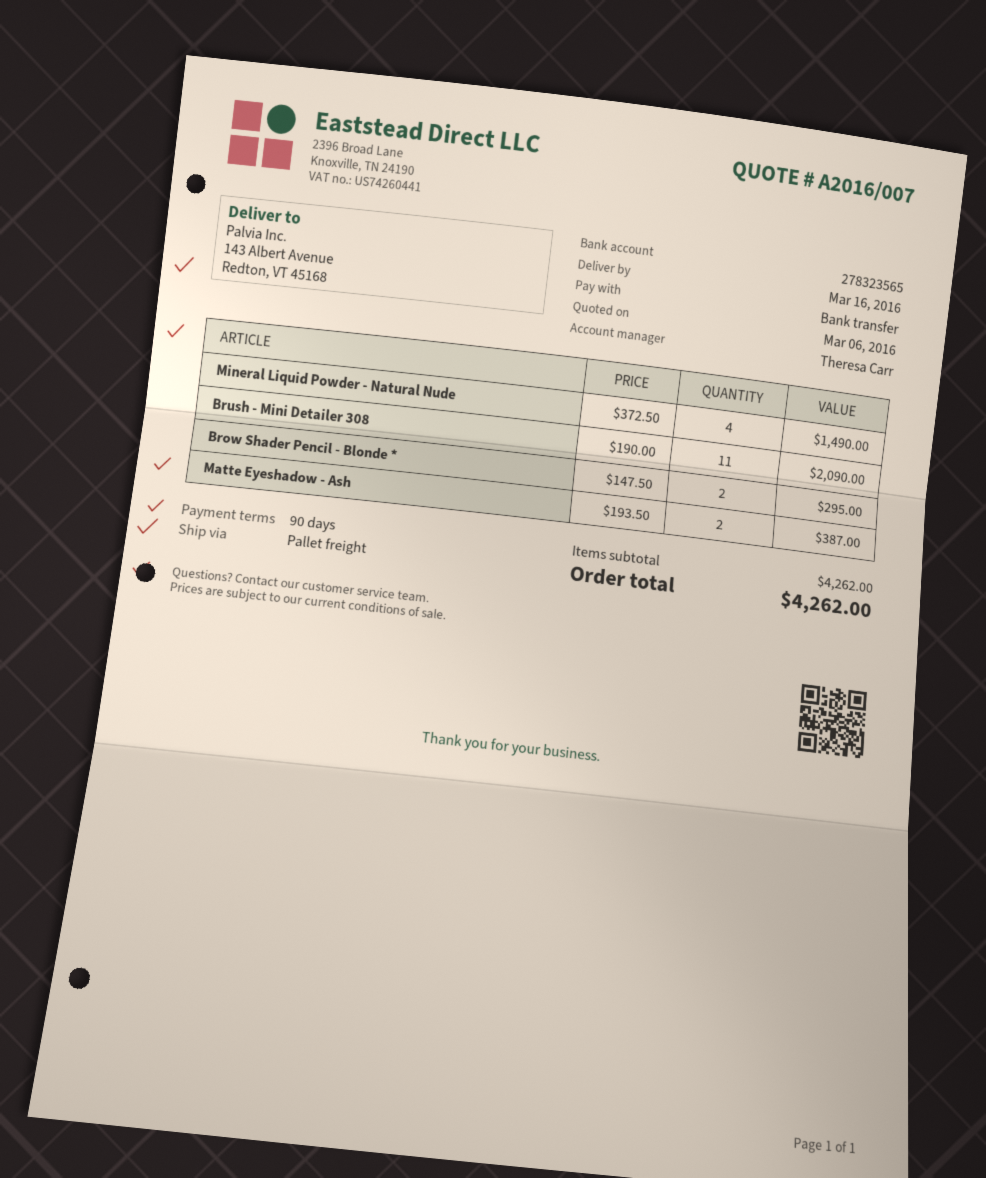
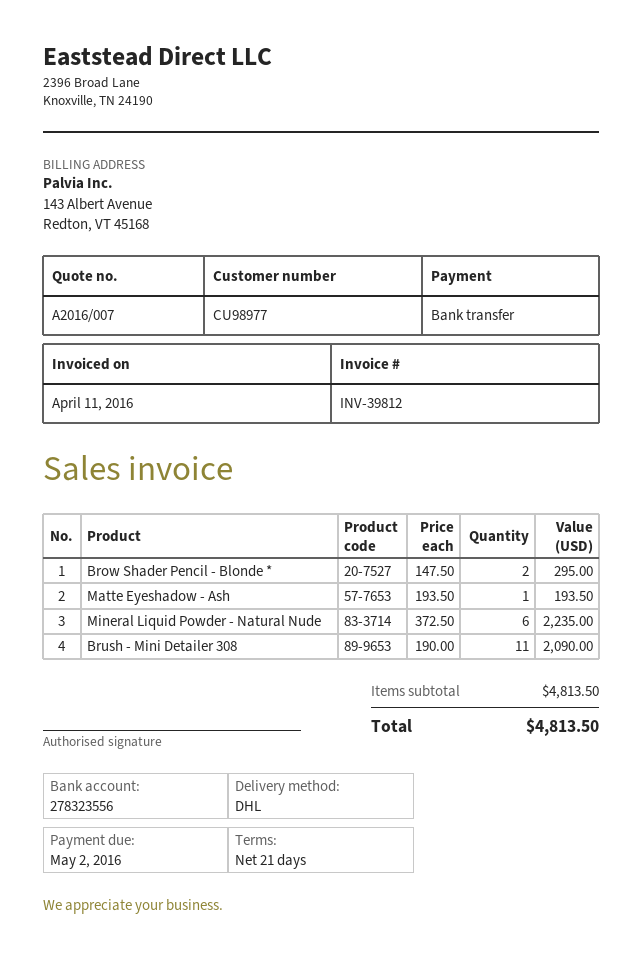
payment terms: 90 days -> 21 days
bank account: 278323565 -> 278323556
shipping method: pallet freight -> DHL
Mineral Liquid Powder - Natural Nude: 4 x 372.50 = 1490.00 -> 6 x 372.50 = 2235.00
Matte Eyeshadow - Ash: 2 x 193.50 = 387.00 -> 1 x 193.50 = 193.50
subtotal: 4262.00 -> 4813.50
total: 4262.00 -> 4813.50

